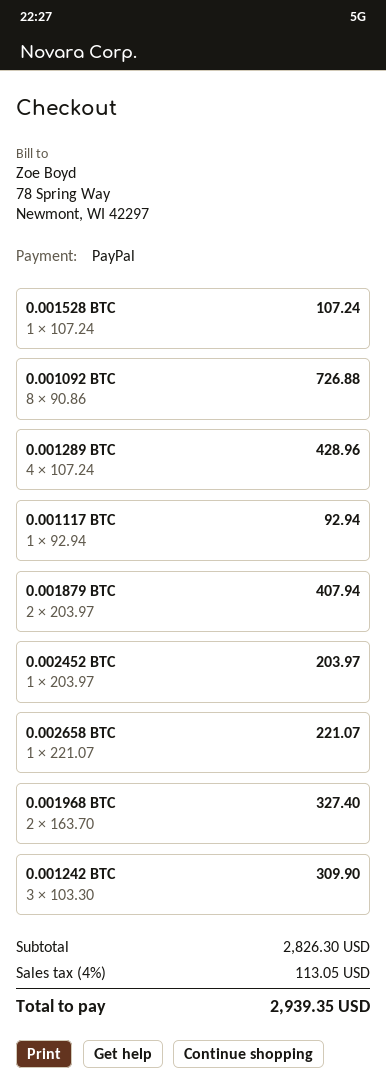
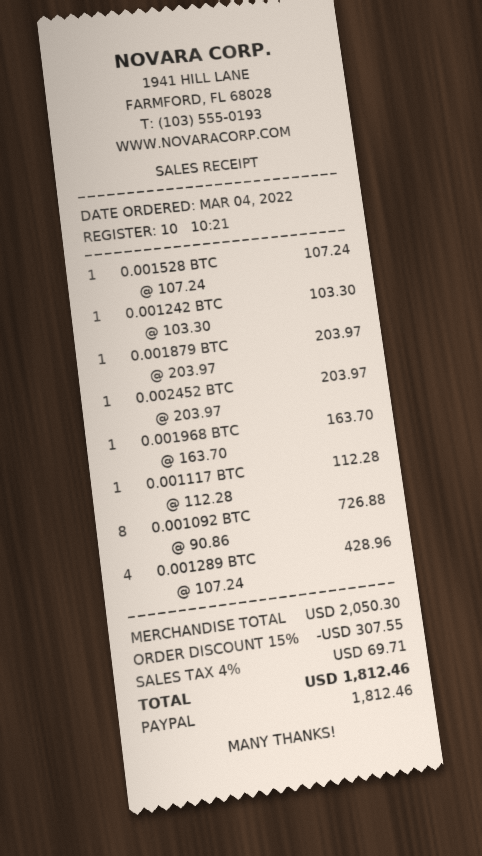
0.001117 BTC: 1 x 92.94 = 92.94 -> 1 x 112.28 = 112.28
0.001879 BTC: 2 x 203.97 = 407.94 -> 1 x 203.97 = 203.97
0.002658 BTC: 1 x 221.07 = 221.07 -> none
0.001968 BTC: 2 x 163.70 = 327.40 -> 1 x 163.70 = 163.70
0.001242 BTC: 3 x 103.30 = 309.90 -> 1 x 103.30 = 103.30
subtotal: 2826.30 -> 2050.30
discount: none -> 15% = 307.55
tax: 4% = 113.05 -> 4% = 69.71
total: 2939.35 -> 1812.46

